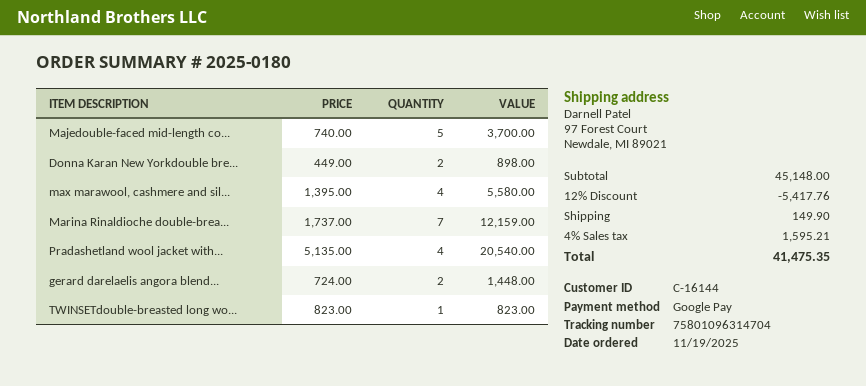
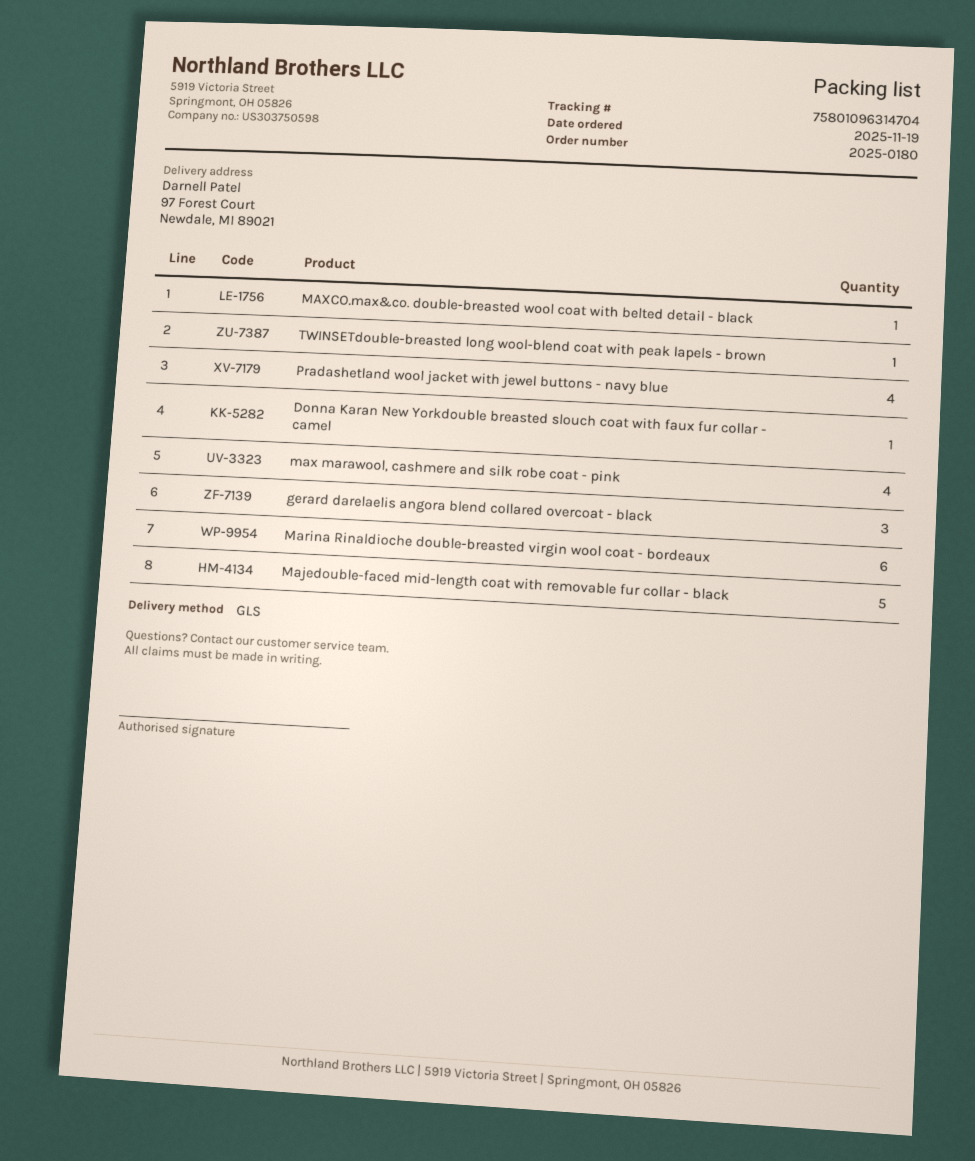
Donna Karan New Yorkdouble bre...: 2 -> 1
Marina Rinaldioche double-brea...: 7 -> 6
gerard darelaelis angora blend...: 2 -> 3
MAXCO.max&co. double-breasted wool coat with belted detail - black: none -> 1

